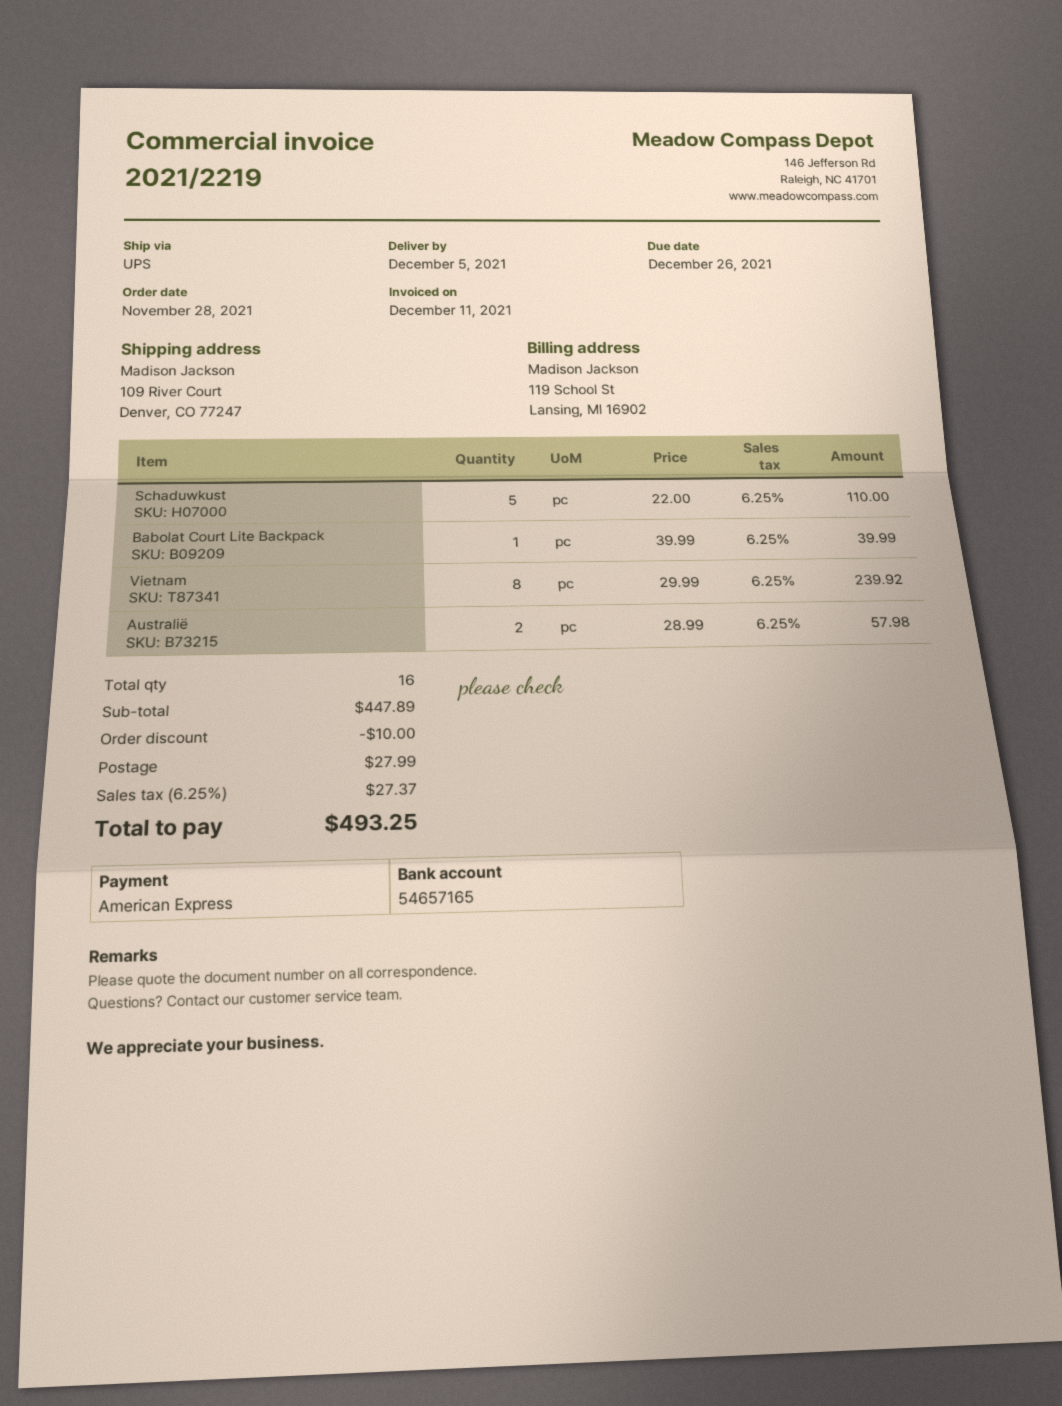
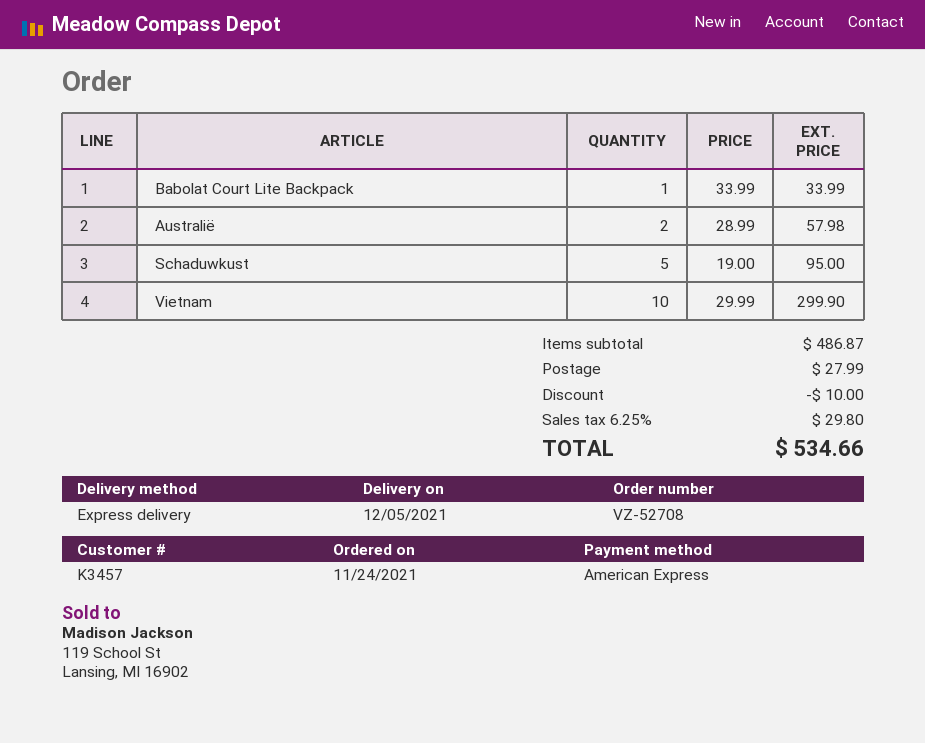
order date: 2021-11-28 -> 2021-11-24
shipping method: UPS -> express
Schaduwkust: 5 x 22.00 = 110.00 -> 5 x 19.00 = 95.00
Babolat Court Lite Backpack: 1 x 39.99 = 39.99 -> 1 x 33.99 = 33.99
Vietnam: 8 x 29.99 = 239.92 -> 10 x 29.99 = 299.90
subtotal: 447.89 -> 486.87
tax: 6.25% = 27.37 -> 6.25% = 29.80
total: 493.25 -> 534.66

